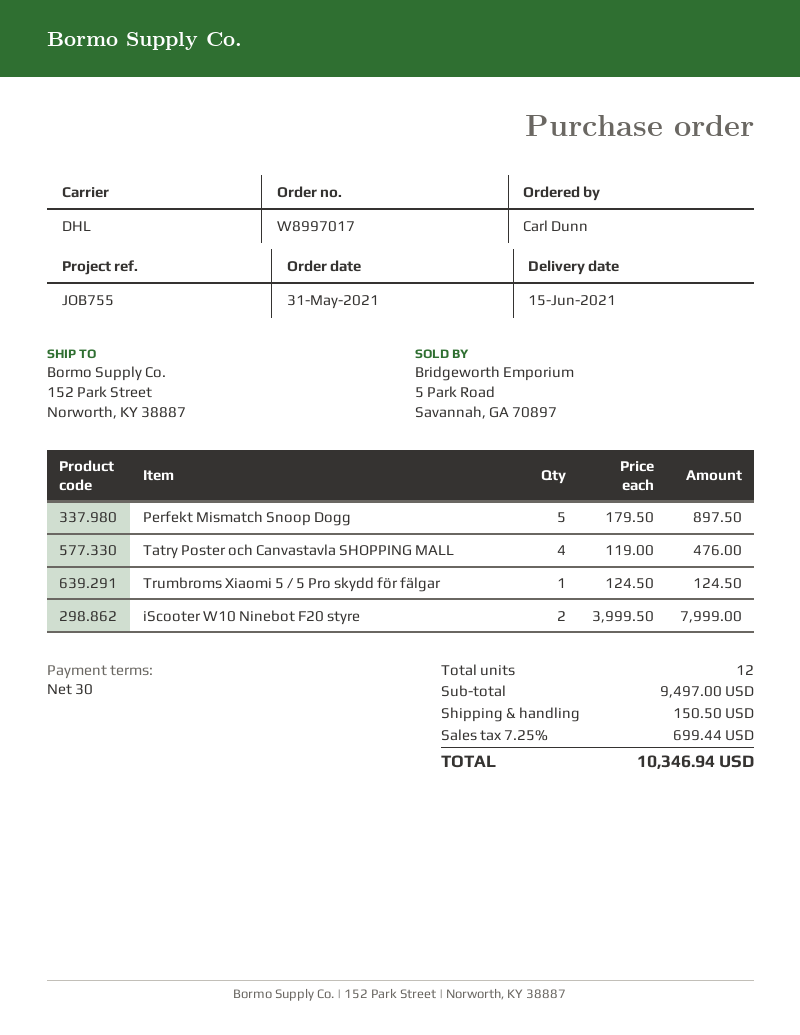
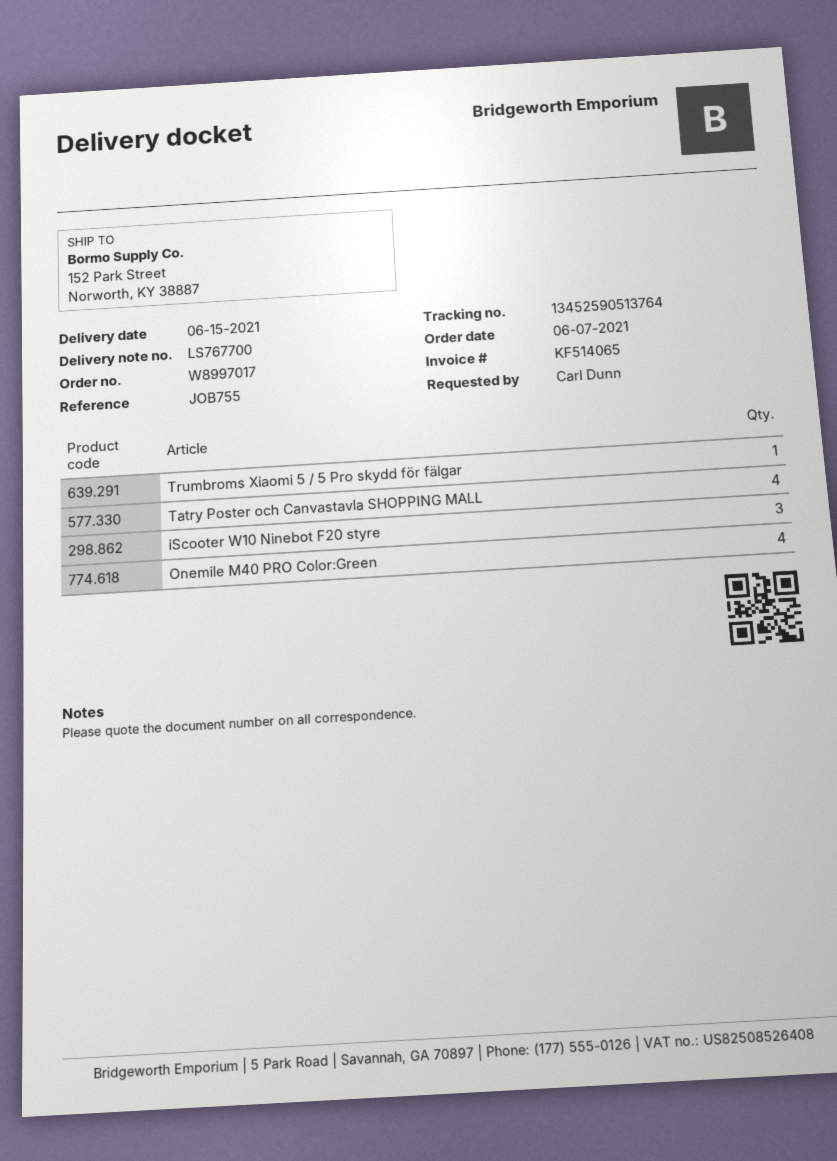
order date: 2021-05-31 -> 2021-06-07
Perfekt Mismatch Snoop Dogg: 5 -> none
iScooter W10 Ninebot F20 styre: 2 -> 3
Onemile M40 PRO Color:Green: none -> 4

